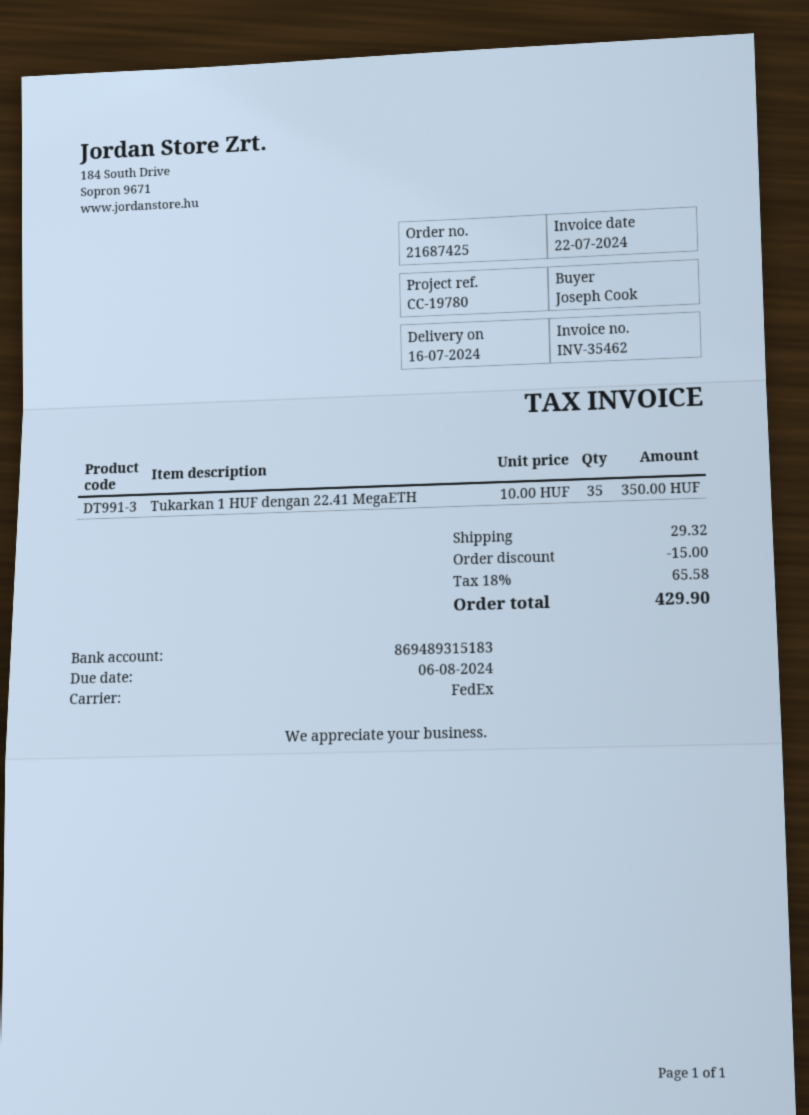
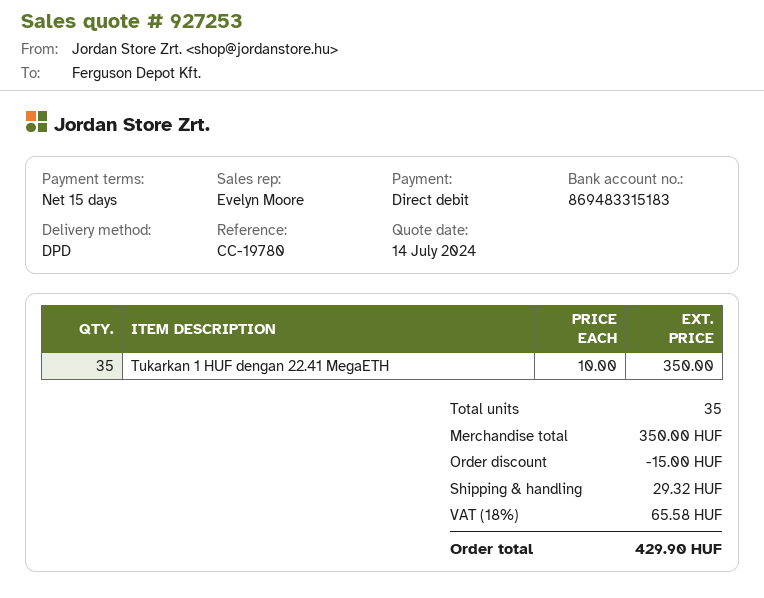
bank account: 869489315183 -> 869483315183
shipping method: FedEx -> DPD

